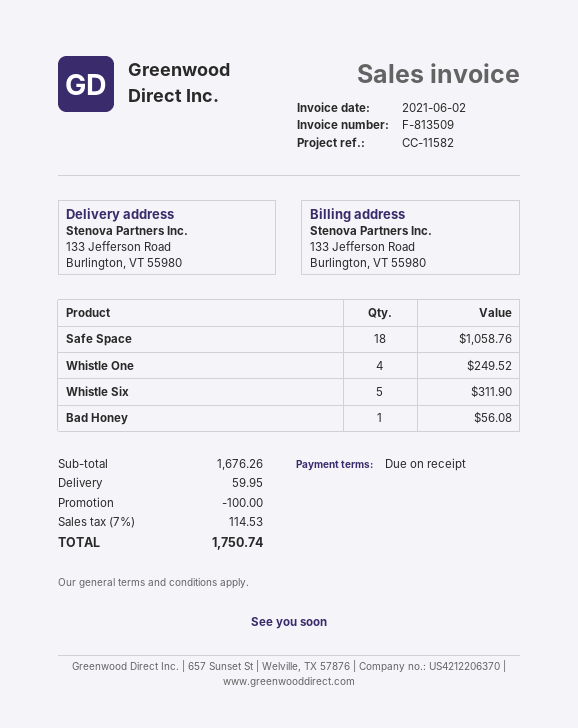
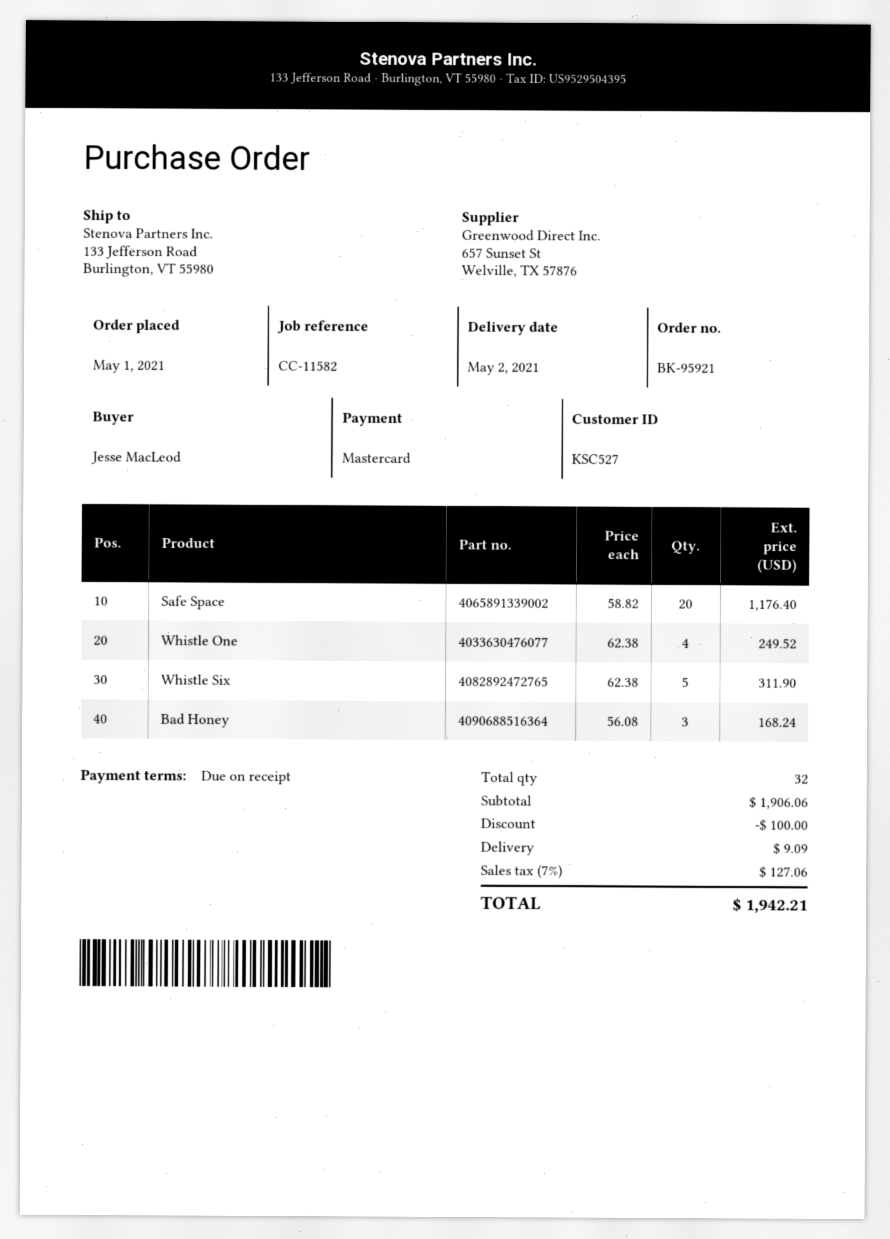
Safe Space: 18 for 1058.76 -> 20 for 1176.40
Bad Honey: 1 for 56.08 -> 3 for 168.24
subtotal: 1676.26 -> 1906.06
shipping: 59.95 -> 9.09
tax: 7% = 114.53 -> 7% = 127.06
total: 1750.74 -> 1942.21

